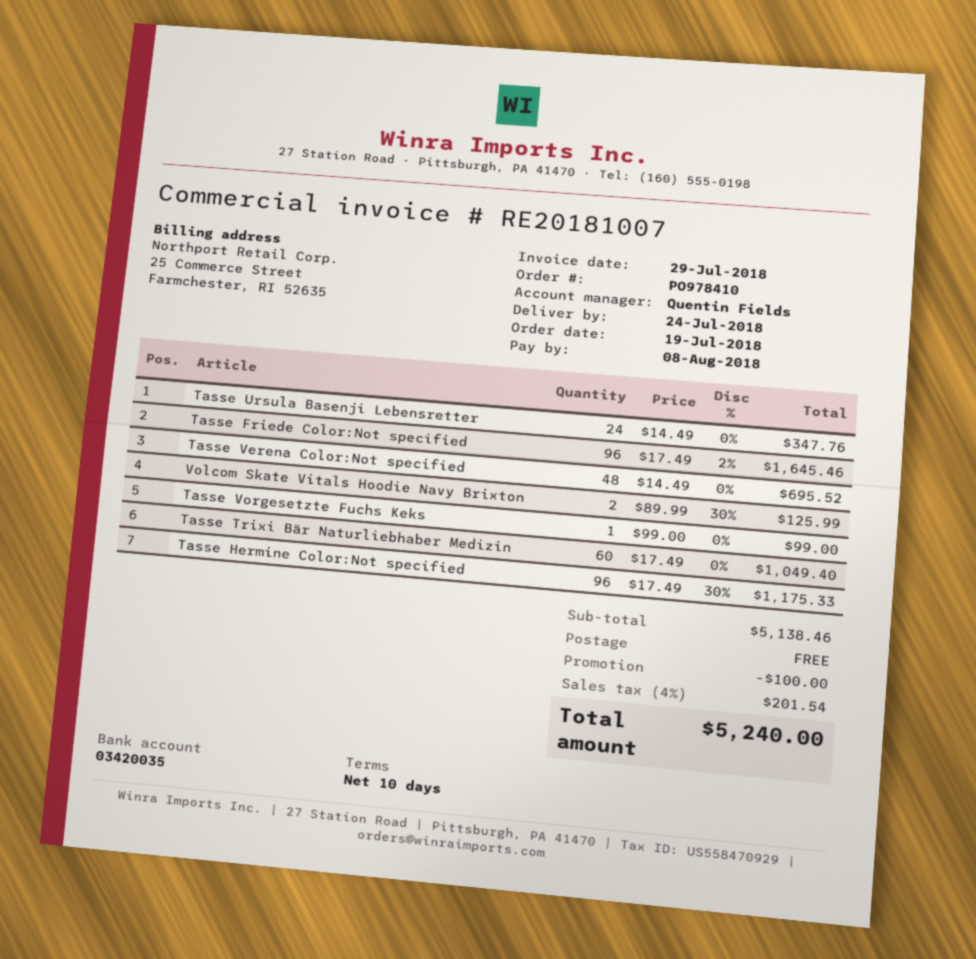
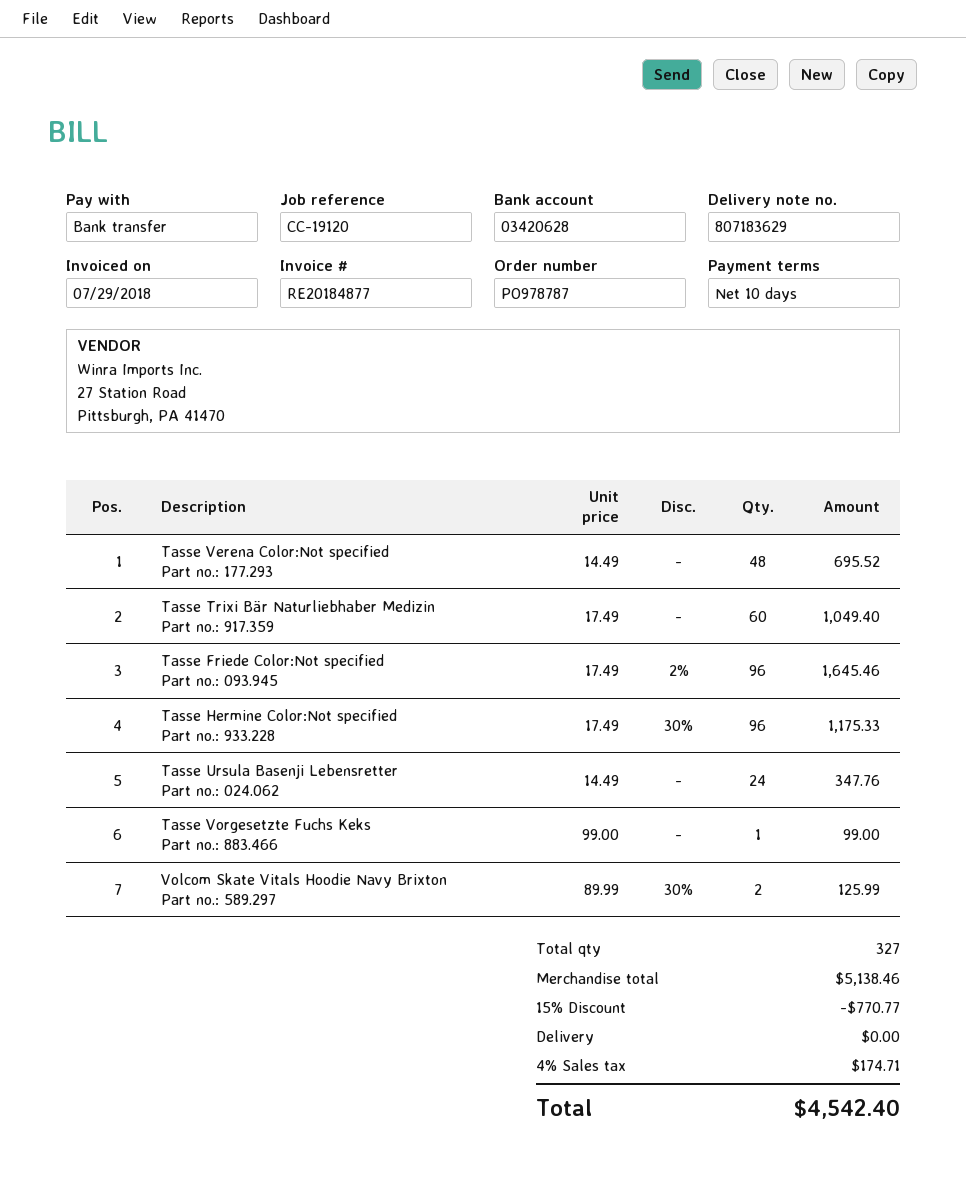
order number: PO978410 -> PO978787
invoice number: RE20181007 -> RE20184877
bank account: 03420035 -> 03420628
discount: 100.00 -> 770.77
tax: 4% = 201.54 -> 4% = 174.71
total: 5240.00 -> 4542.40

